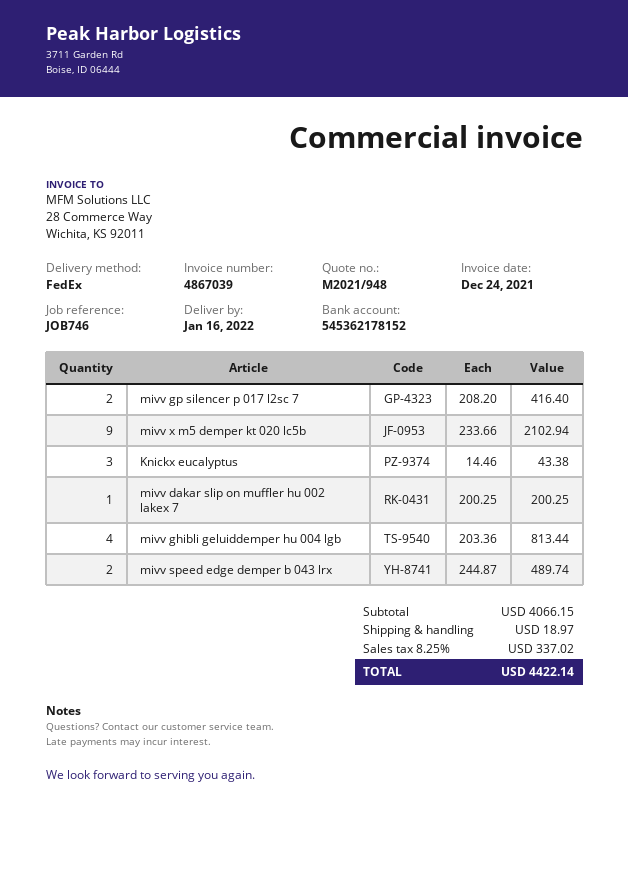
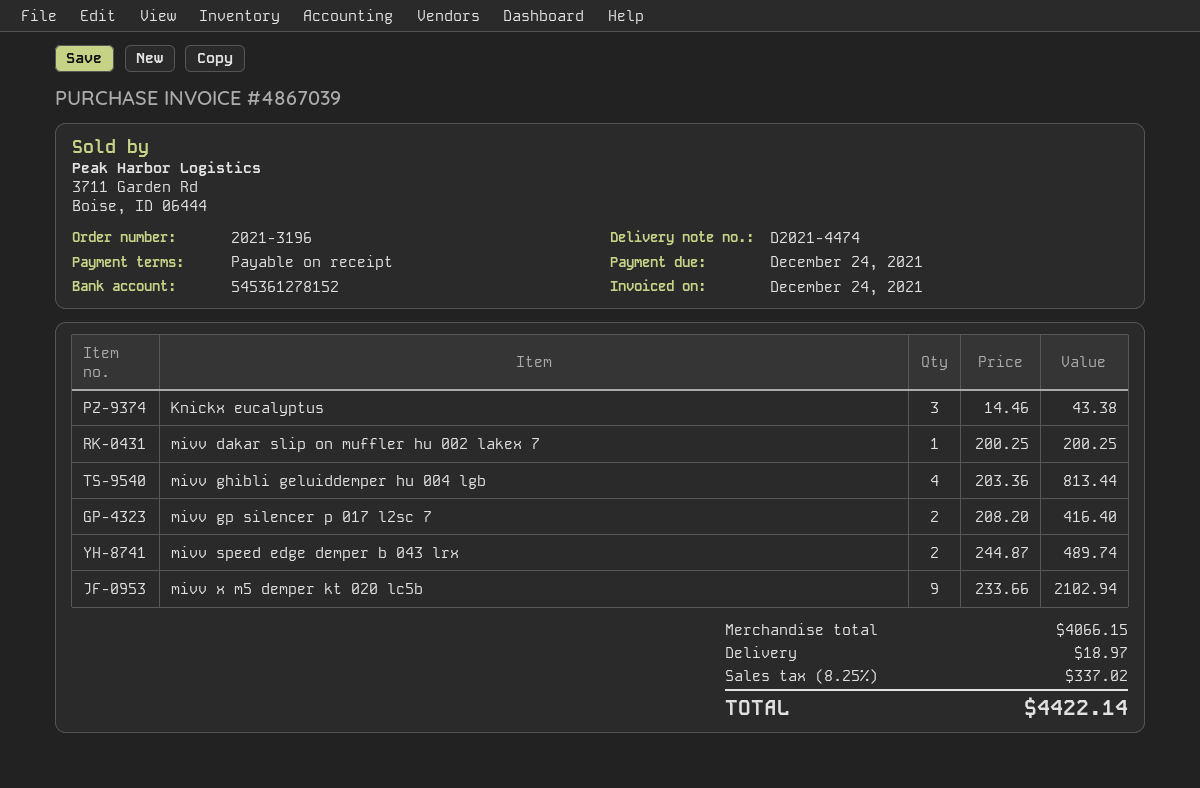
bank account: 545362178152 -> 545361278152

